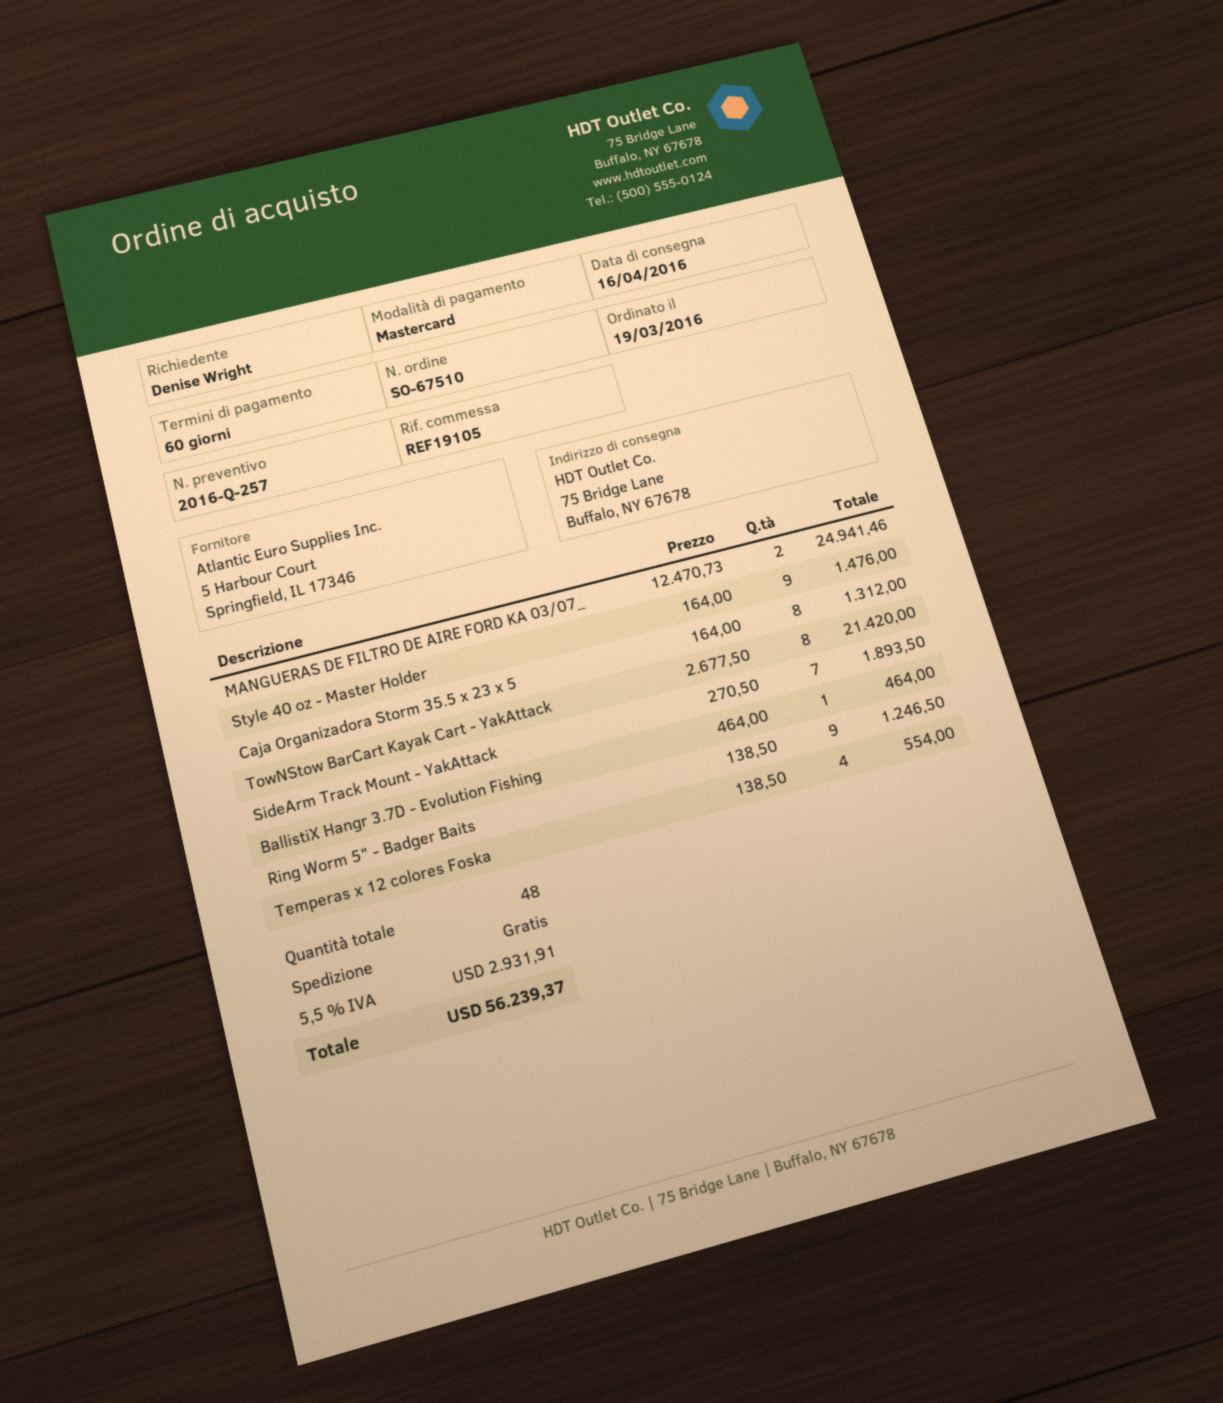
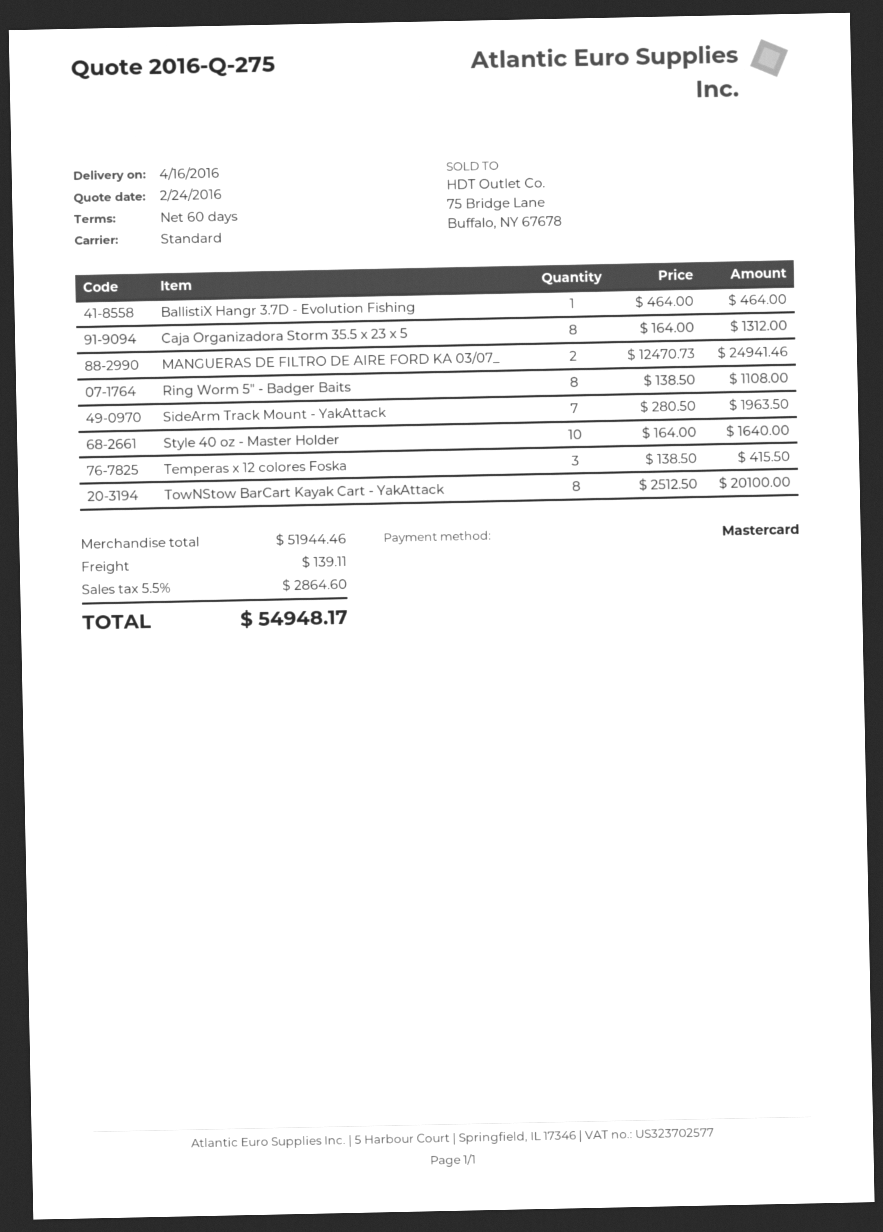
quote number: 2016-Q-257 -> 2016-Q-275
Style 40 oz - Master Holder: 9 x 164.00 = 1476.00 -> 10 x 164.00 = 1640.00
TowNStow BarCart Kayak Cart - YakAttack: 8 x 2677.50 = 21420.00 -> 8 x 2512.50 = 20100.00
SideArm Track Mount - YakAttack: 7 x 270.50 = 1893.50 -> 7 x 280.50 = 1963.50
Ring Worm 5" - Badger Baits: 9 x 138.50 = 1246.50 -> 8 x 138.50 = 1108.00
Temperas x 12 colores Foska: 4 x 138.50 = 554.00 -> 3 x 138.50 = 415.50
shipping: 0.00 -> 139.11
tax: 5.5% = 2931.91 -> 5.5% = 2864.60
total: 56239.37 -> 54948.17

